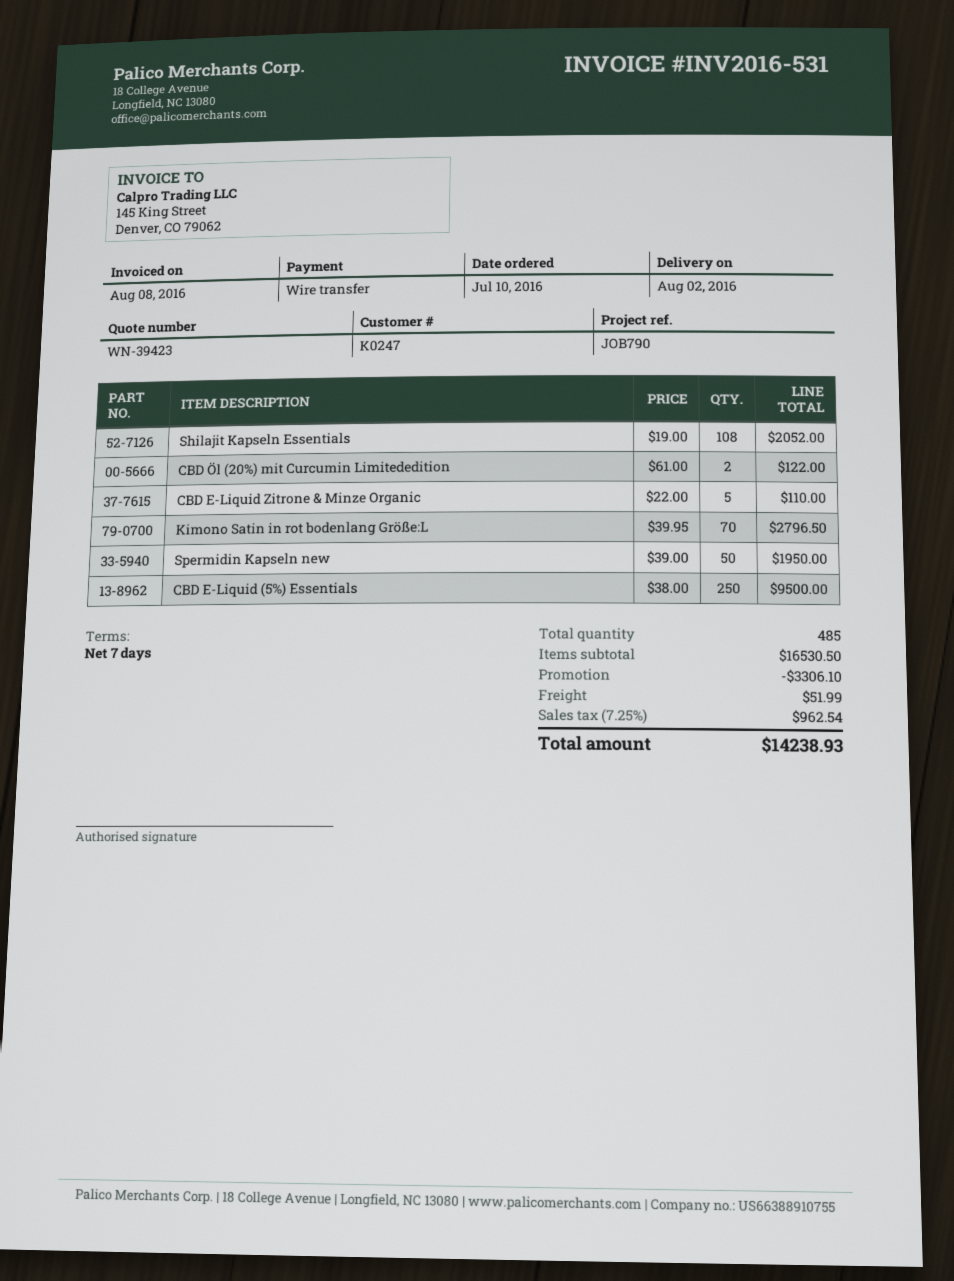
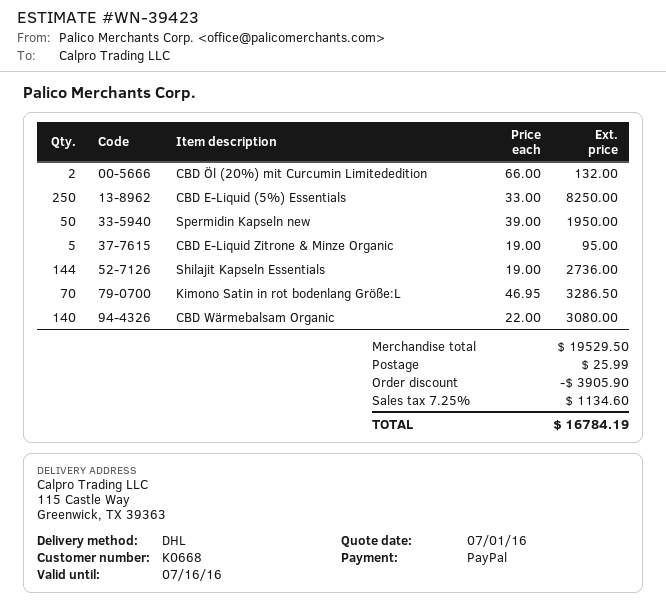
customer number: K0247 -> K0668
payment method: bank transfer -> PayPal
Shilajit Kapseln Essentials: 108 x 19.00 = 2052.00 -> 144 x 19.00 = 2736.00
CBD Öl (20%) mit Curcumin Limitededition: 2 x 61.00 = 122.00 -> 2 x 66.00 = 132.00
CBD E-Liquid Zitrone & Minze Organic: 5 x 22.00 = 110.00 -> 5 x 19.00 = 95.00
Kimono Satin in rot bodenlang Größe:L: 70 x 39.95 = 2796.50 -> 70 x 46.95 = 3286.50
CBD E-Liquid (5%) Essentials: 250 x 38.00 = 9500.00 -> 250 x 33.00 = 8250.00
CBD Wärmebalsam Organic: none -> 140 x 22.00 = 3080.00
subtotal: 16530.50 -> 19529.50
discount: 3306.10 -> 3905.90
shipping: 51.99 -> 25.99
tax: 7.25% = 962.54 -> 7.25% = 1134.60
total: 14238.93 -> 16784.19

